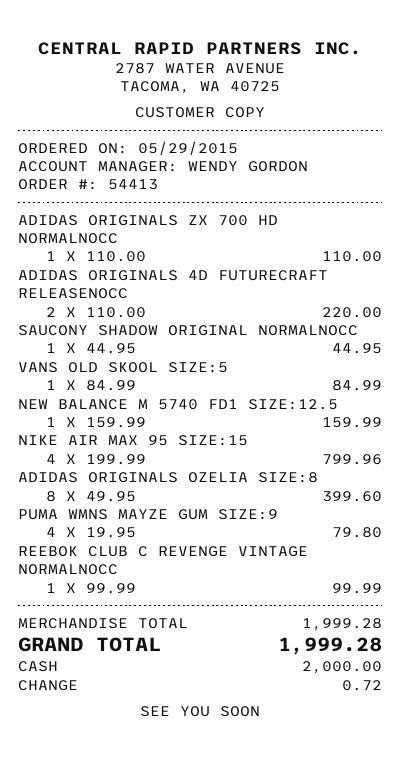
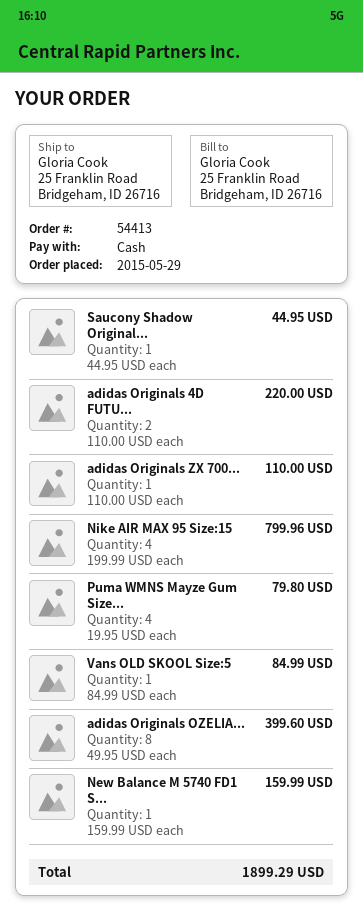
REEBOK CLUB C REVENGE VINTAGE NORMALNOCC: 1 x 99.99 = 99.99 -> none
total: 1999.28 -> 1899.29

